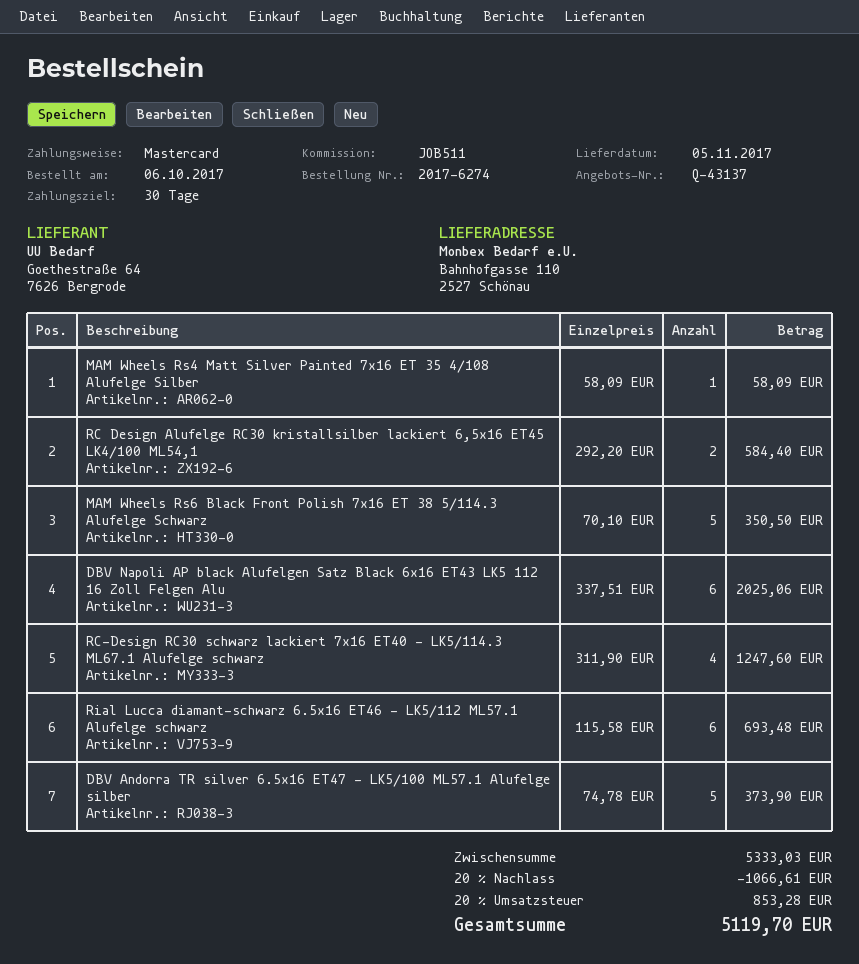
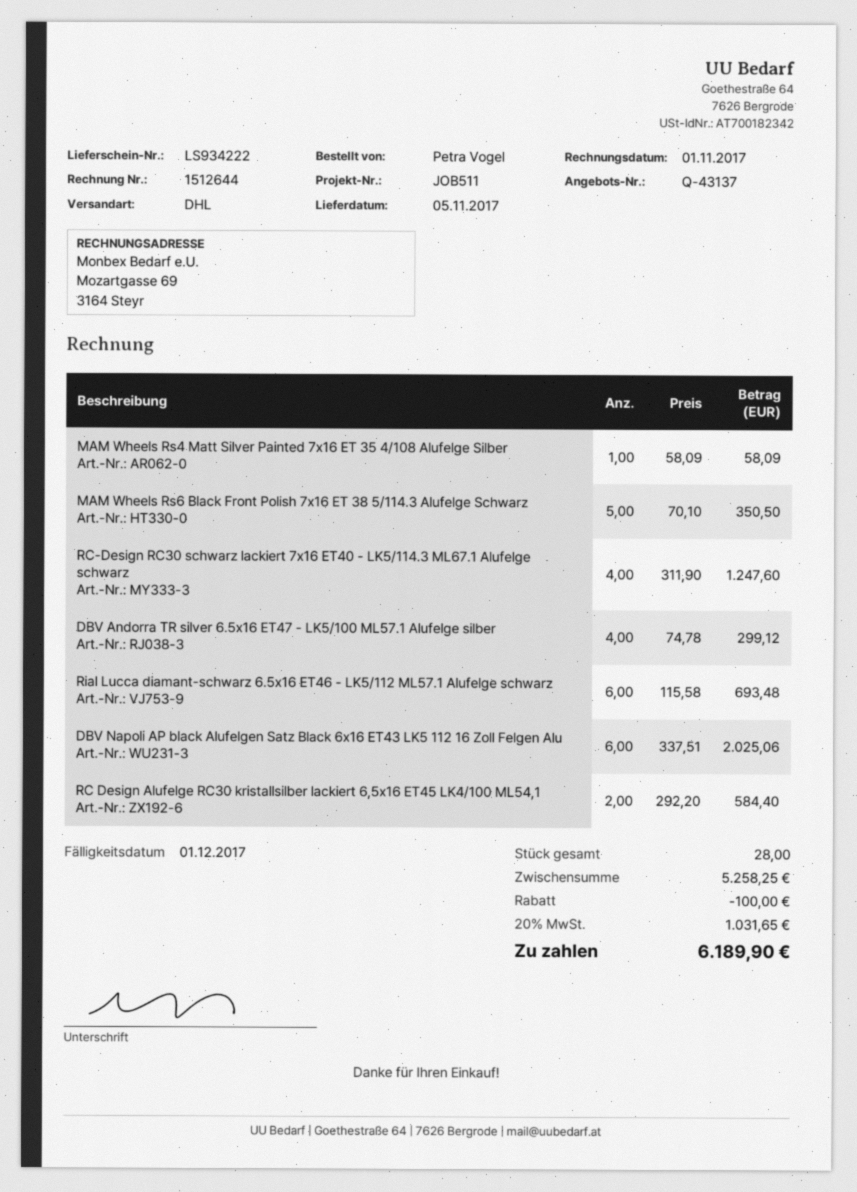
DBV Andorra TR silver 6.5x16 ET47 - LK5/100 ML57.1 Alufelge silber: 5 x 74.78 = 373.90 -> 4 x 74.78 = 299.12
subtotal: 5333.03 -> 5258.25
discount: 1066.61 -> 100.00
tax: 20% = 853.28 -> 20% = 1031.65
total: 5119.70 -> 6189.90

